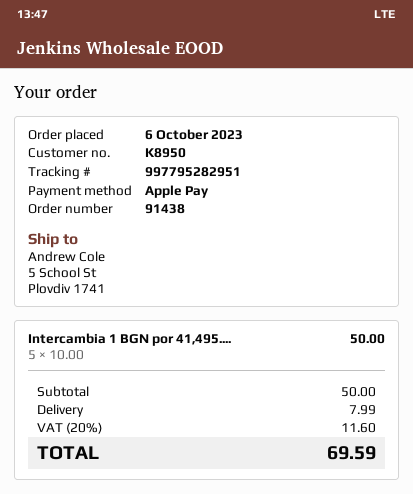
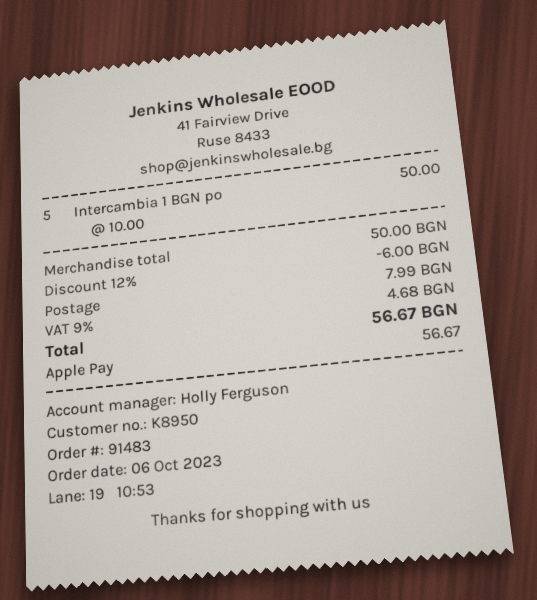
order number: 91438 -> 91483
discount: none -> 12% = 6.00
tax: 20% = 11.60 -> 9% = 4.68
total: 69.59 -> 56.67

